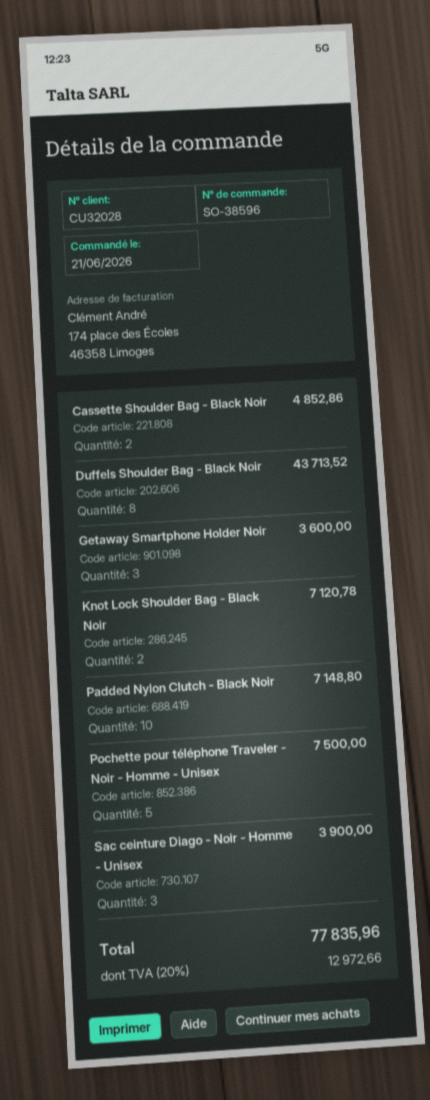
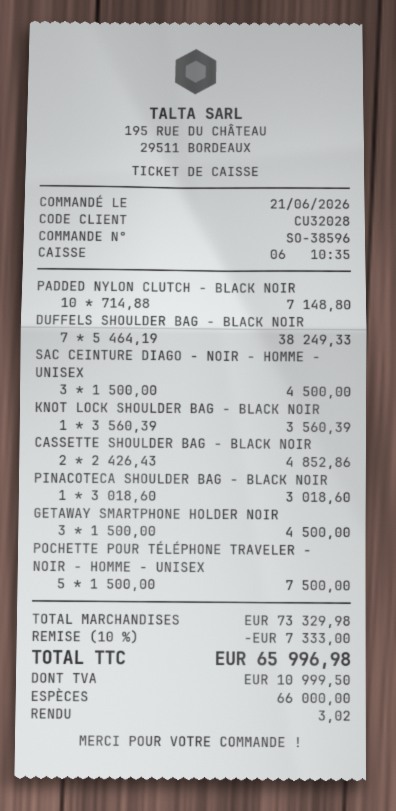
Duffels Shoulder Bag - Black Noir: 8 for 43713.52 -> 7 for 38249.33
Getaway Smartphone Holder Noir: 3 for 3600.00 -> 3 for 4500.00
Knot Lock Shoulder Bag - Black Noir: 2 for 7120.78 -> 1 for 3560.39
Sac ceinture Diago - Noir - Homme - Unisex: 3 for 3900.00 -> 3 for 4500.00
PINACOTECA SHOULDER BAG - BLACK NOIR: none -> 1 for 3018.60
discount: none -> 10% = 7333.00
tax: 12972.66 -> 10999.50
total: 77835.96 -> 65996.98

